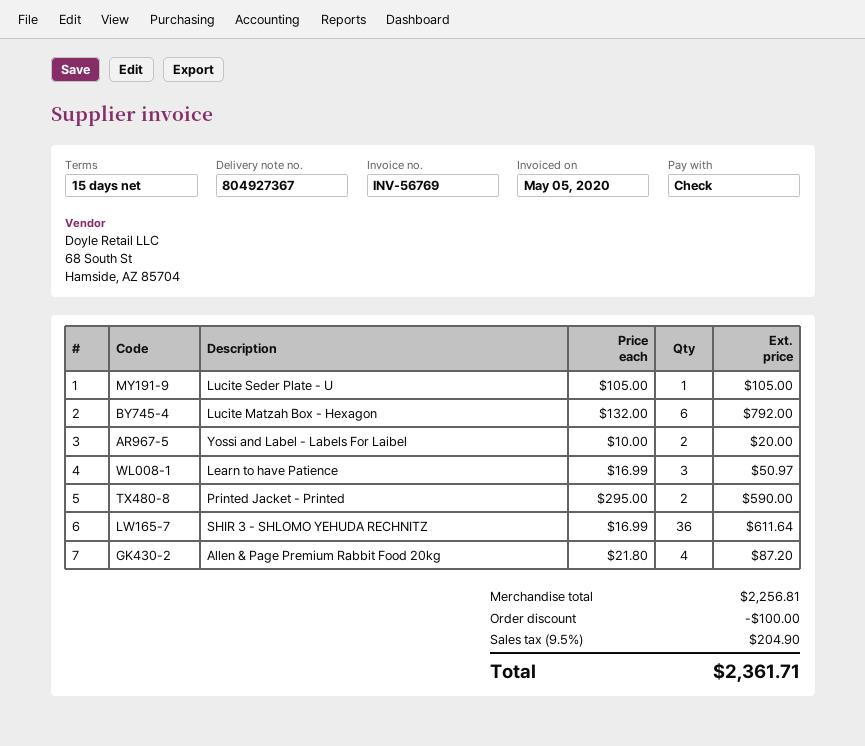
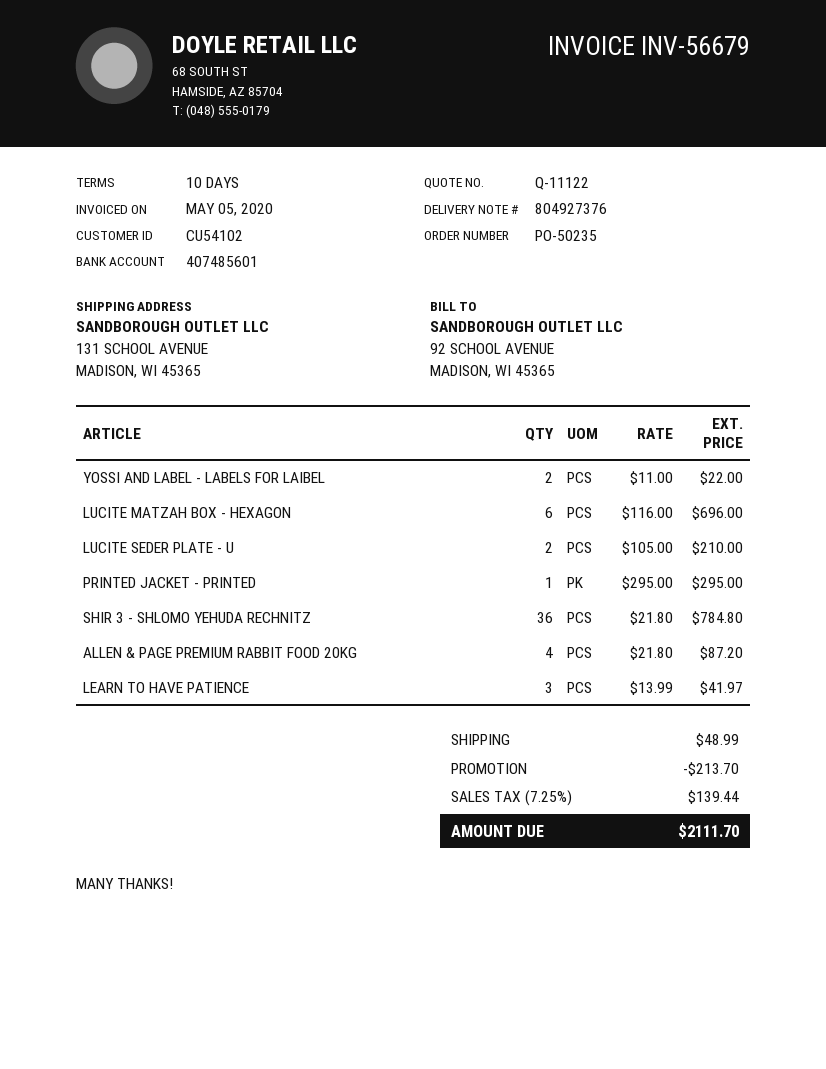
delivery note number: 804927367 -> 804927376
invoice number: INV-56769 -> INV-56679
payment terms: 15 days -> 10 days
Lucite Seder Plate - U: 1 x 105.00 = 105.00 -> 2 x 105.00 = 210.00
Lucite Matzah Box - Hexagon: 6 x 132.00 = 792.00 -> 6 x 116.00 = 696.00
Yossi and Label - Labels For Laibel: 2 x 10.00 = 20.00 -> 2 x 11.00 = 22.00
Learn to have Patience: 3 x 16.99 = 50.97 -> 3 x 13.99 = 41.97
Printed Jacket - Printed: 2 x 295.00 = 590.00 -> 1 x 295.00 = 295.00
SHIR 3 - SHLOMO YEHUDA RECHNITZ: 36 x 16.99 = 611.64 -> 36 x 21.80 = 784.80
discount: 100.00 -> 213.70
shipping: none -> 48.99
tax: 9.5% = 204.90 -> 7.25% = 139.44
total: 2361.71 -> 2111.70

